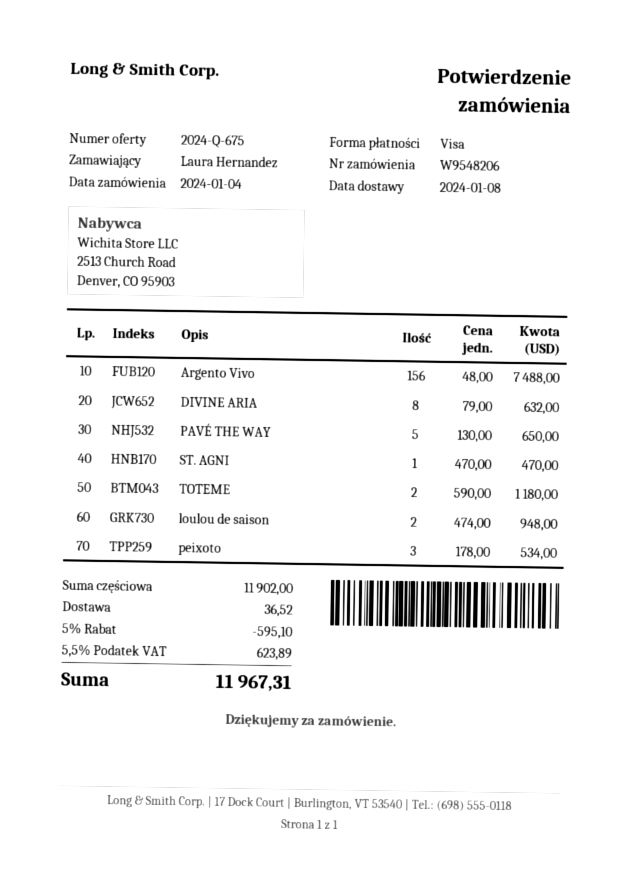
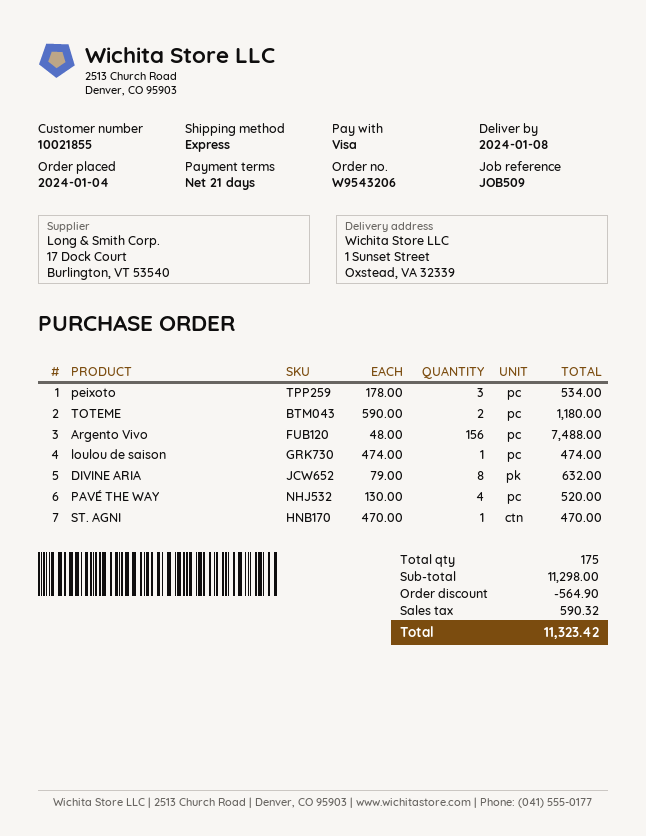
order number: W9548206 -> W9543206
PAVÉ THE WAY: 5 x 130.00 = 650.00 -> 4 x 130.00 = 520.00
loulou de saison: 2 x 474.00 = 948.00 -> 1 x 474.00 = 474.00
subtotal: 11902.00 -> 11298.00
discount: 595.10 -> 564.90
shipping: 36.52 -> none
tax: 623.89 -> 590.32
total: 11967.31 -> 11323.42

